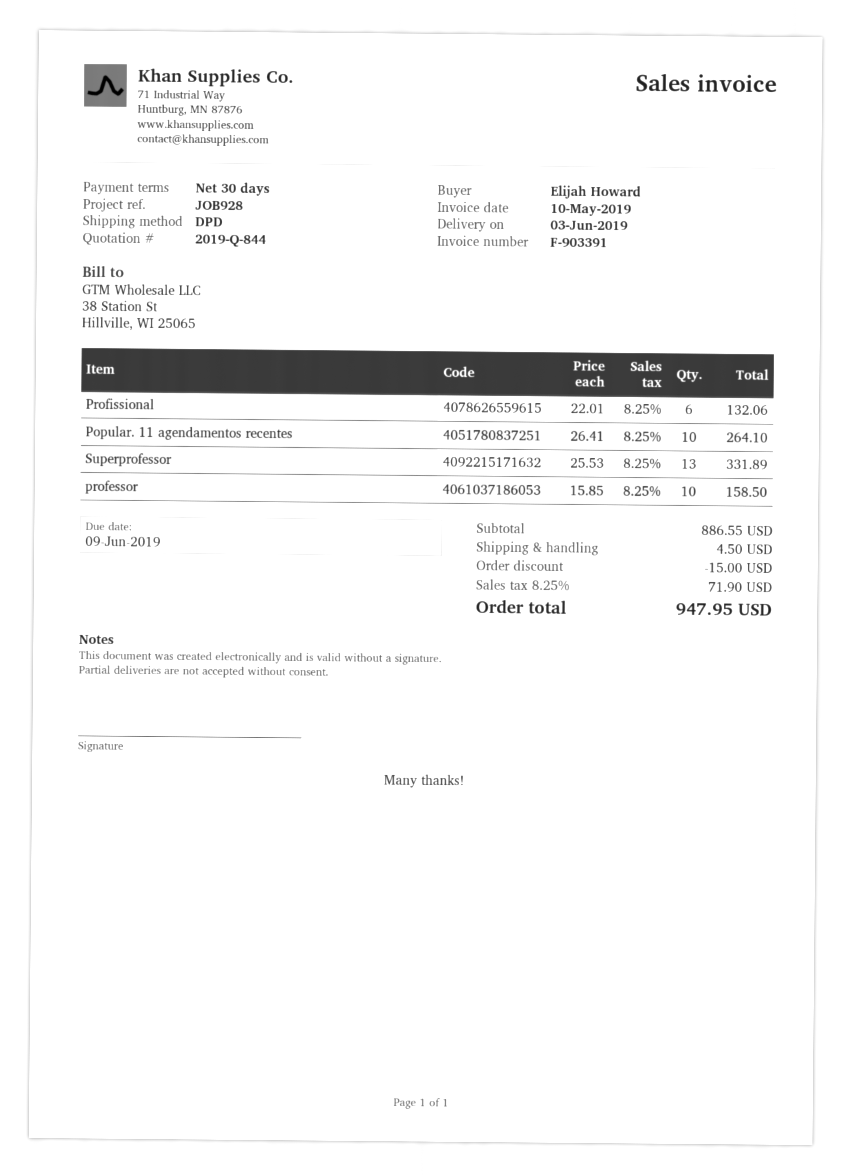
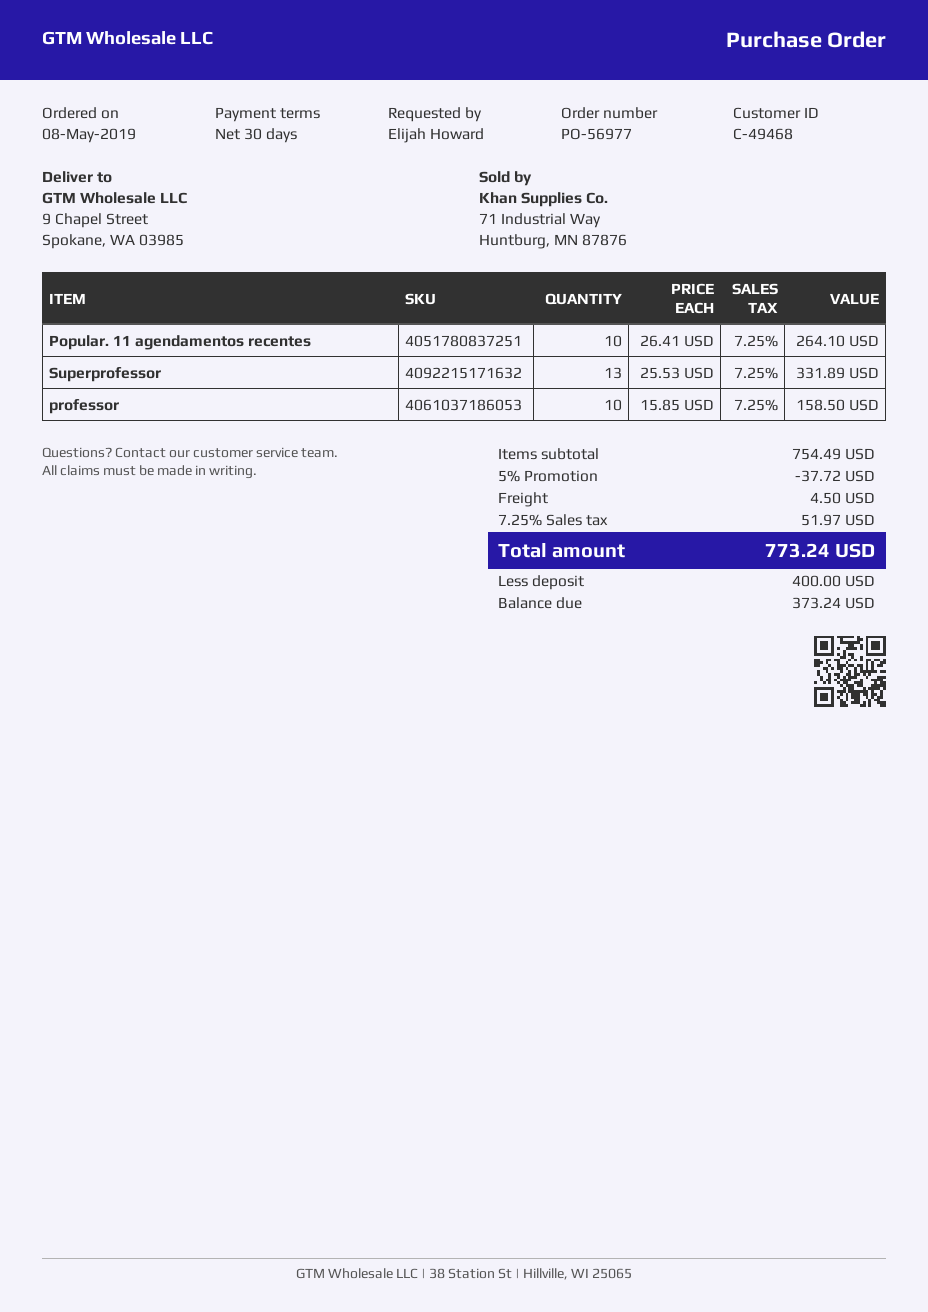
Profissional: 6 x 22.01 = 132.06 -> none
subtotal: 886.55 -> 754.49
discount: 15.00 -> 37.72
tax: 8.25% = 71.90 -> 7.25% = 51.97
total: 947.95 -> 773.24

